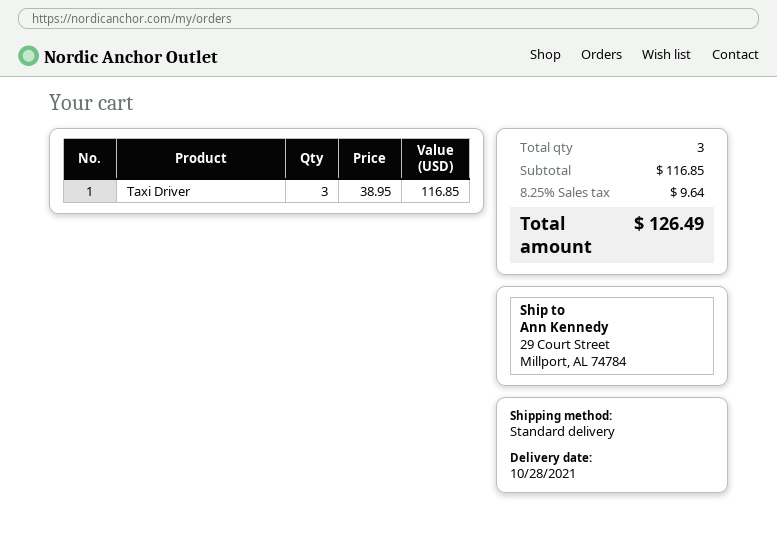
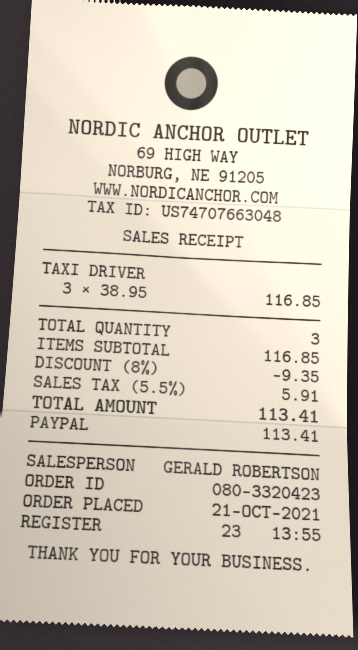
discount: none -> 8% = 9.35
tax: 8.25% = 9.64 -> 5.5% = 5.91
total: 126.49 -> 113.41

